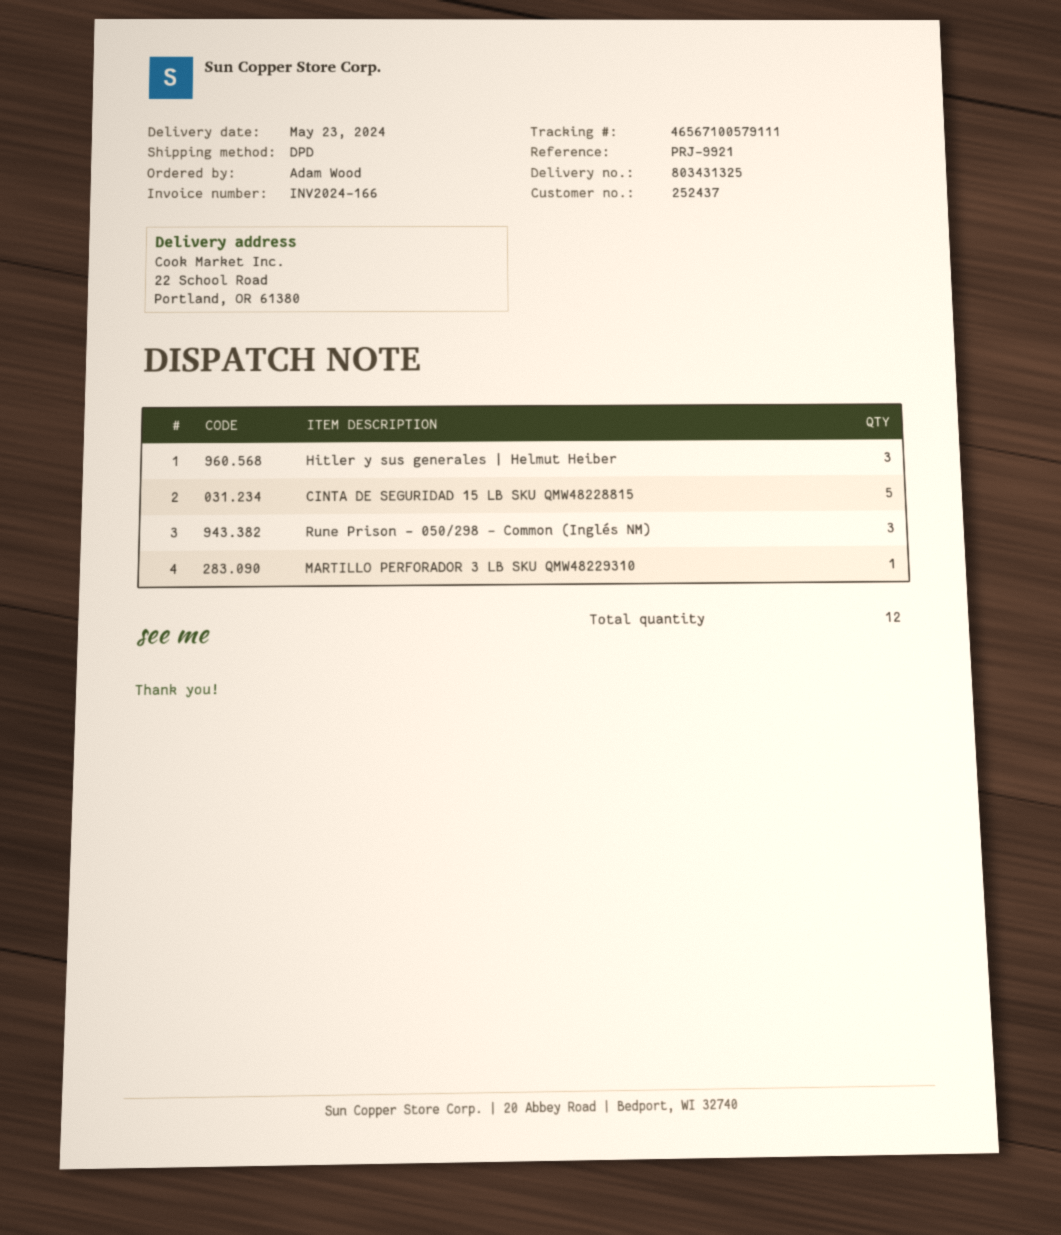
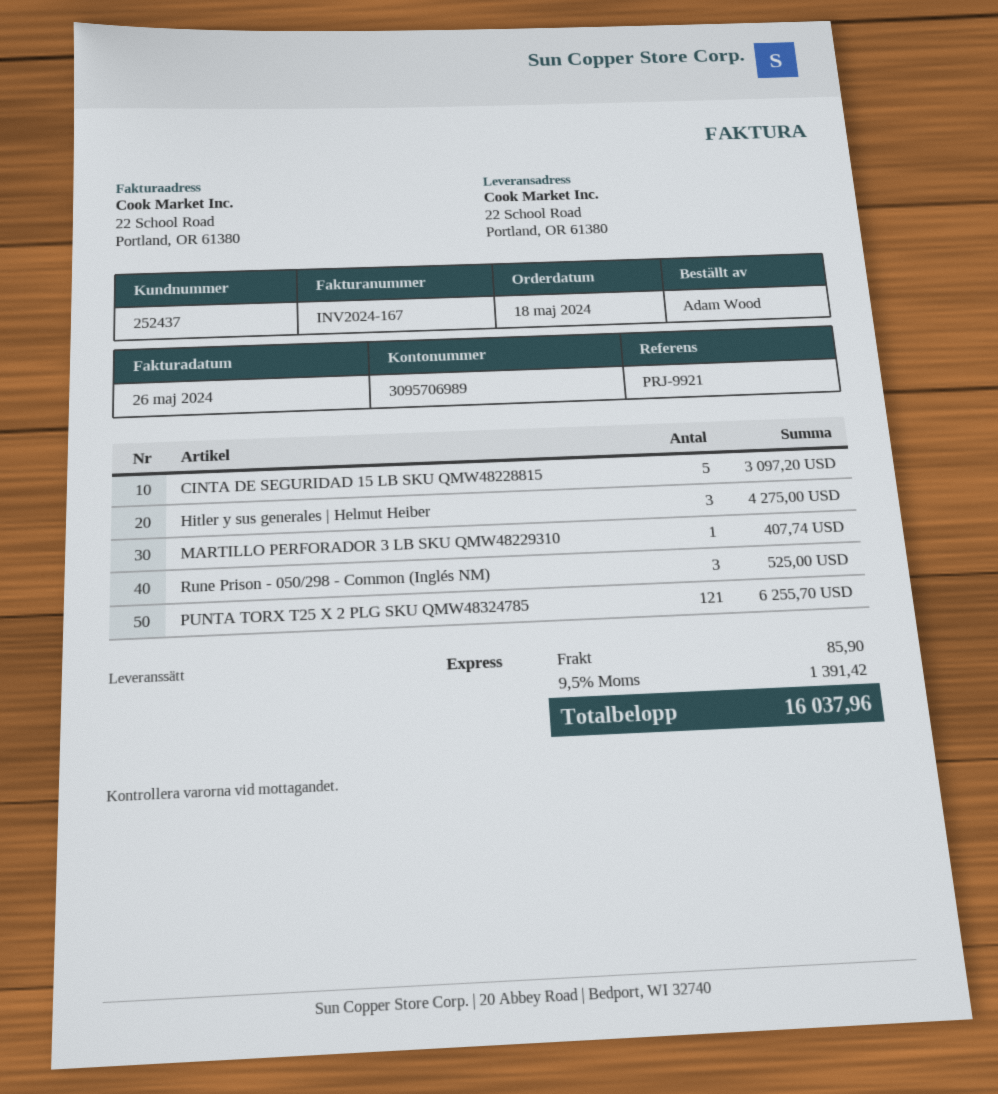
invoice number: INV2024-166 -> INV2024-167
shipping method: DPD -> express
PUNTA TORX T25 X 2 PLG SKU QMW48324785: none -> 121

